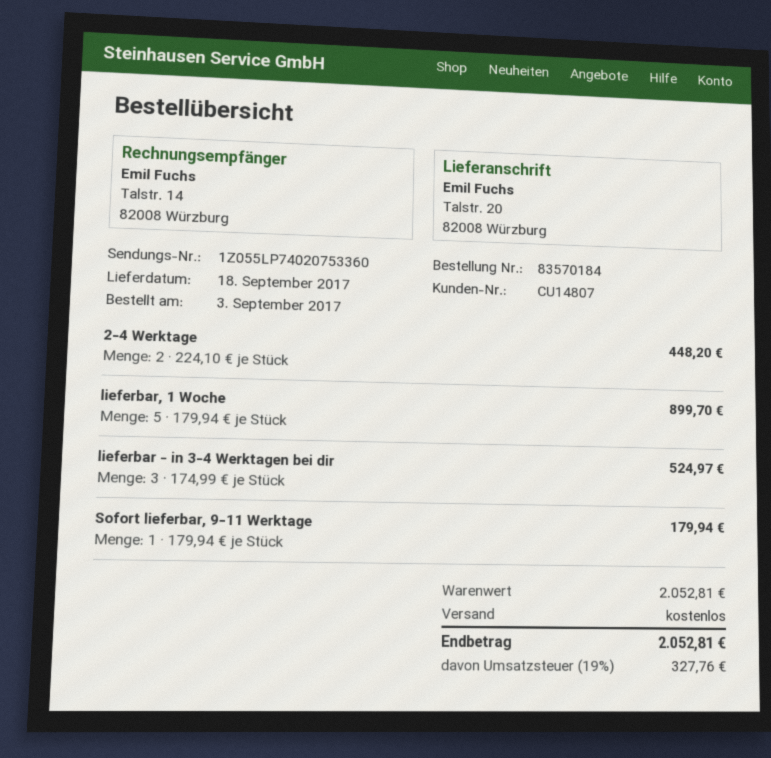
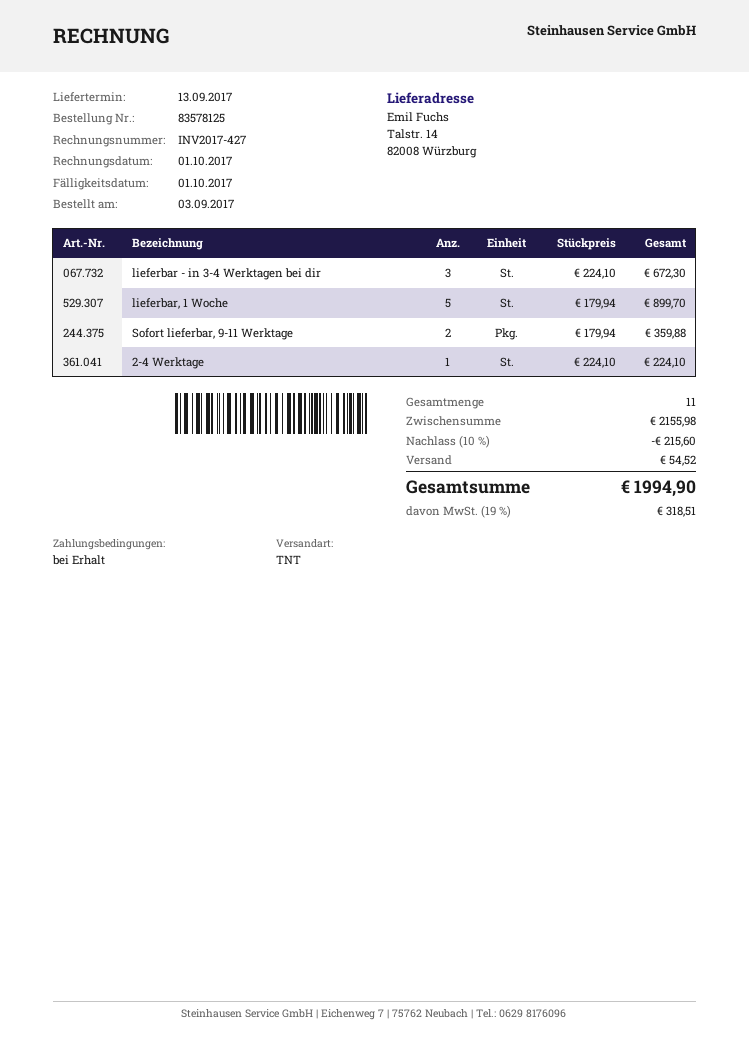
order number: 83570184 -> 83578125
delivery date: 2017-09-18 -> 2017-09-13
ship to: Talstr. 20, 82008 Würzburg -> Talstr. 14, 82008 Würzburg
2-4 Werktage: 2 x 224.10 = 448.20 -> 1 x 224.10 = 224.10
lieferbar - in 3-4 Werktagen bei dir: 3 x 174.99 = 524.97 -> 3 x 224.10 = 672.30
Sofort lieferbar, 9-11 Werktage: 1 x 179.94 = 179.94 -> 2 x 179.94 = 359.88
subtotal: 2052.81 -> 2155.98
discount: none -> 10% = 215.60
shipping: 0.00 -> 54.52
tax: 19% = 327.76 -> 19% = 318.51
total: 2052.81 -> 1994.90

